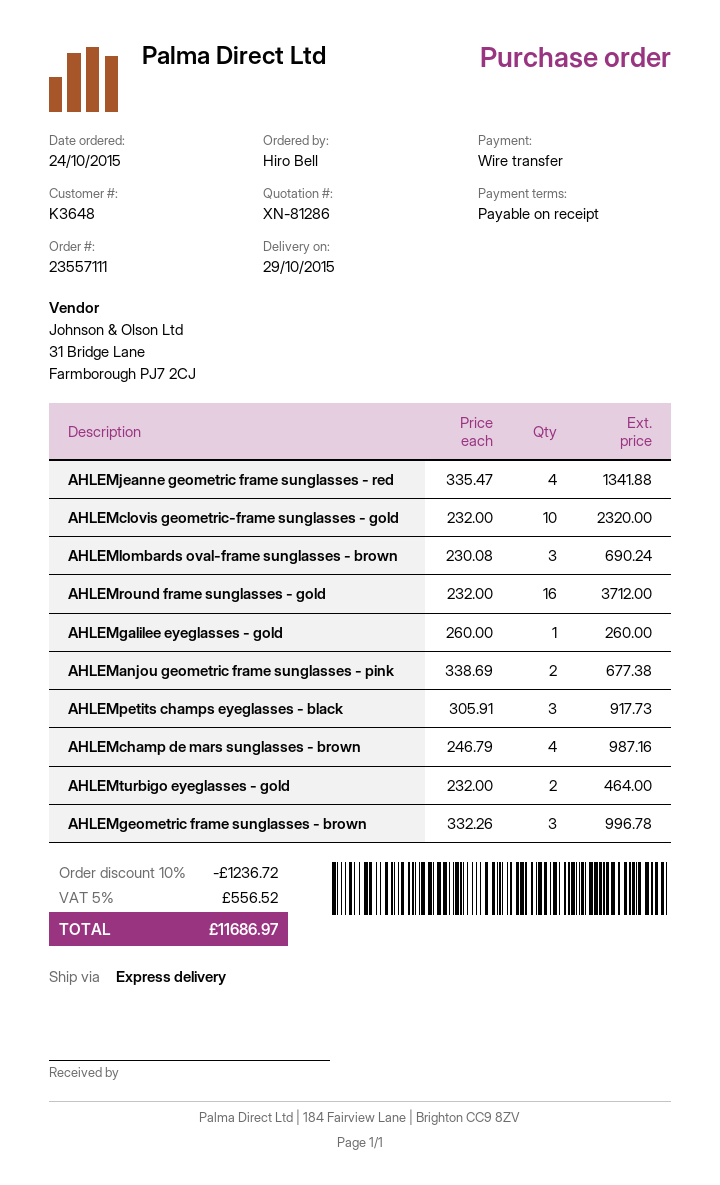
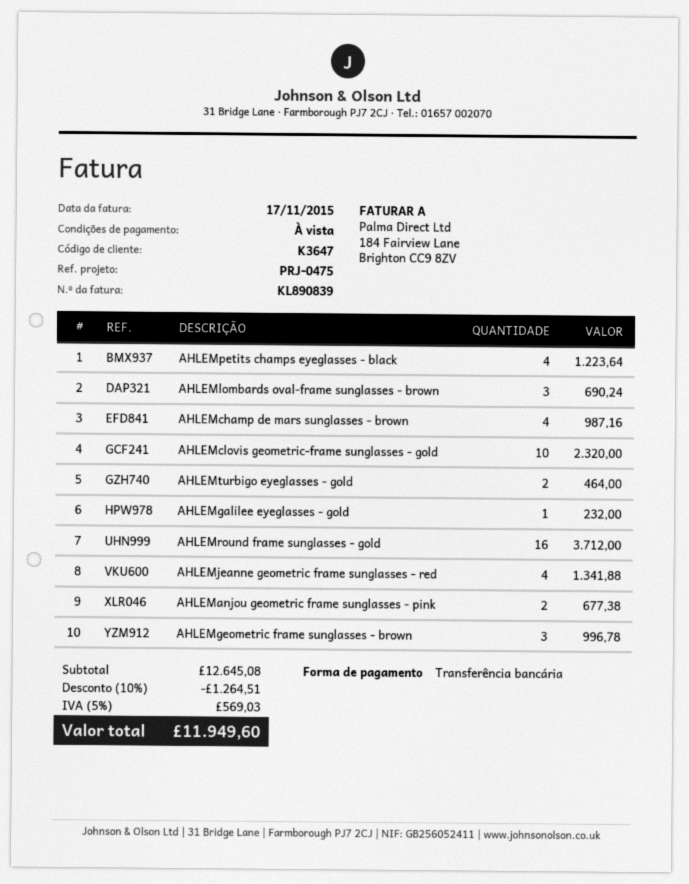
customer number: K3648 -> K3647
AHLEMgalilee eyeglasses - gold: 1 for 260.00 -> 1 for 232.00
AHLEMpetits champs eyeglasses - black: 3 for 917.73 -> 4 for 1223.64
discount: 10% = 1236.72 -> 10% = 1264.51
tax: 5% = 556.52 -> 5% = 569.03
total: 11686.97 -> 11949.60

